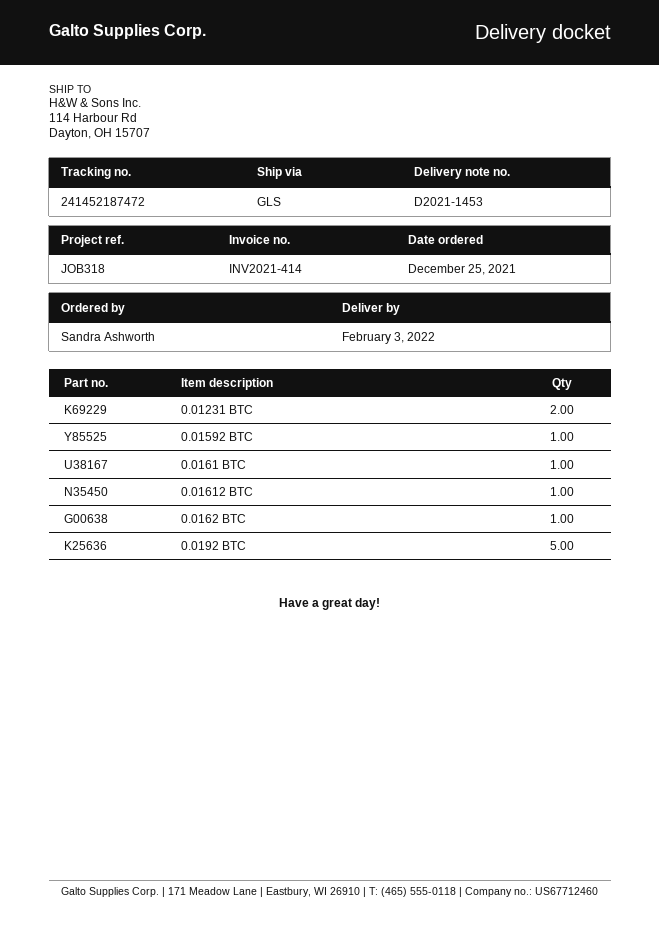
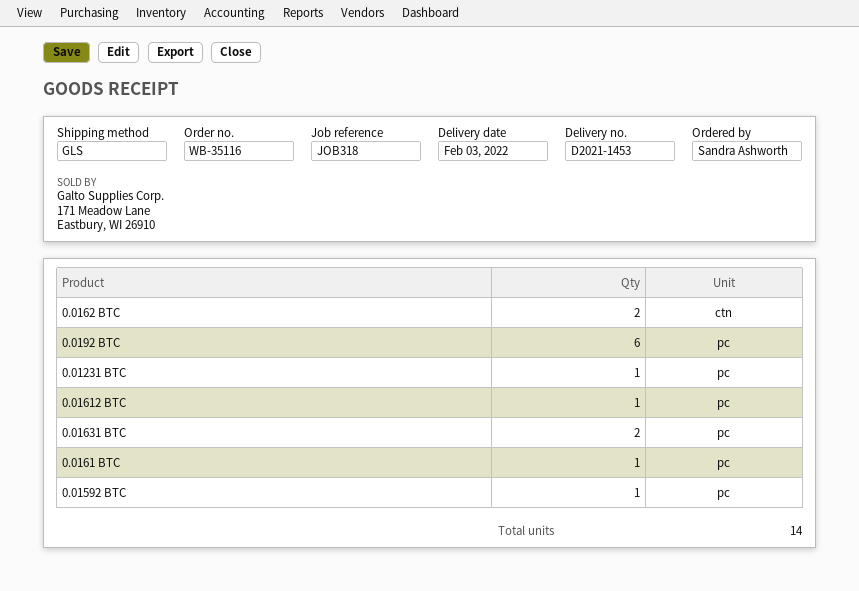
0.01231 BTC: 2 -> 1
0.0162 BTC: 1 -> 2
0.0192 BTC: 5 -> 6
0.01631 BTC: none -> 2

